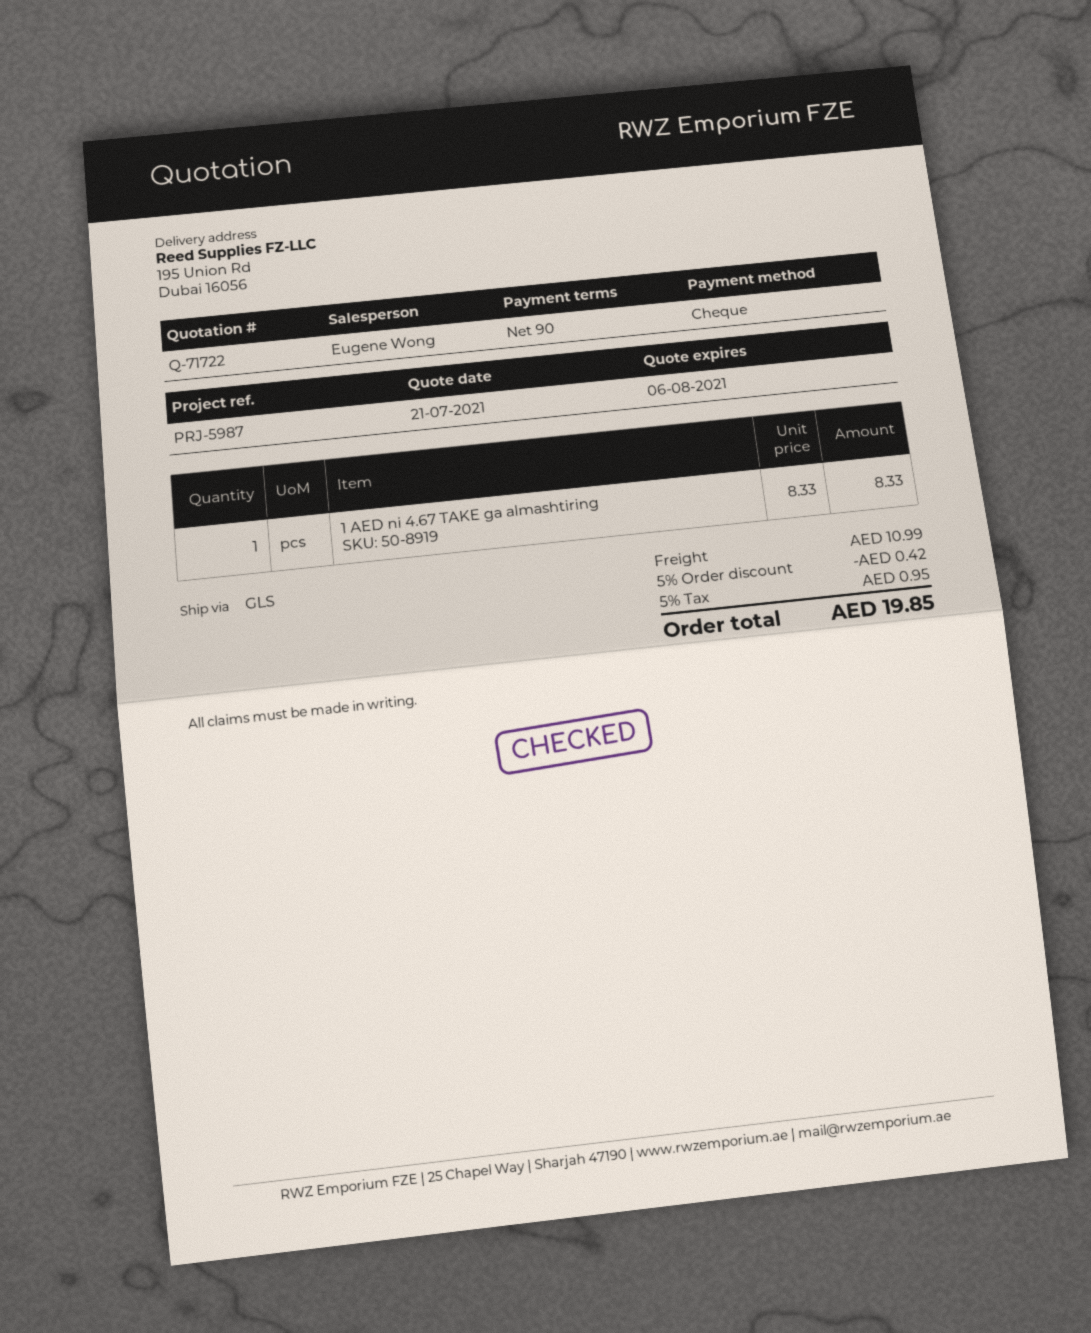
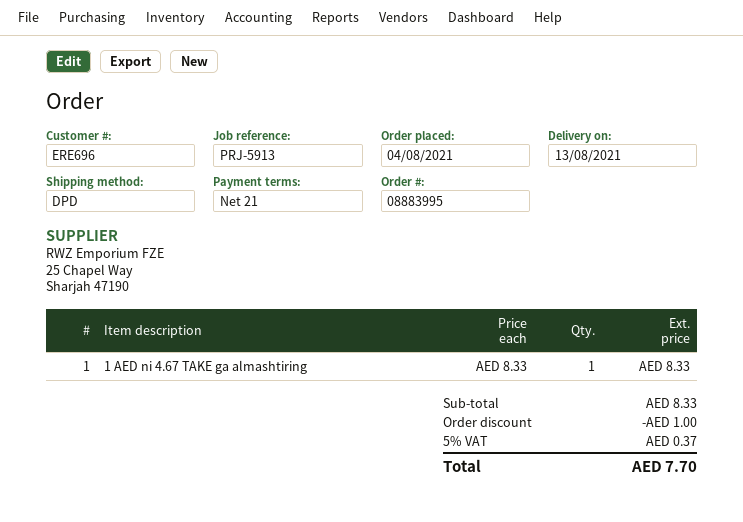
payment terms: 90 days -> 21 days
reference: PRJ-5987 -> PRJ-5913
shipping method: GLS -> DPD
discount: 0.42 -> 1.00
shipping: 10.99 -> none
tax: 5% = 0.95 -> 5% = 0.37
total: 19.85 -> 7.70

